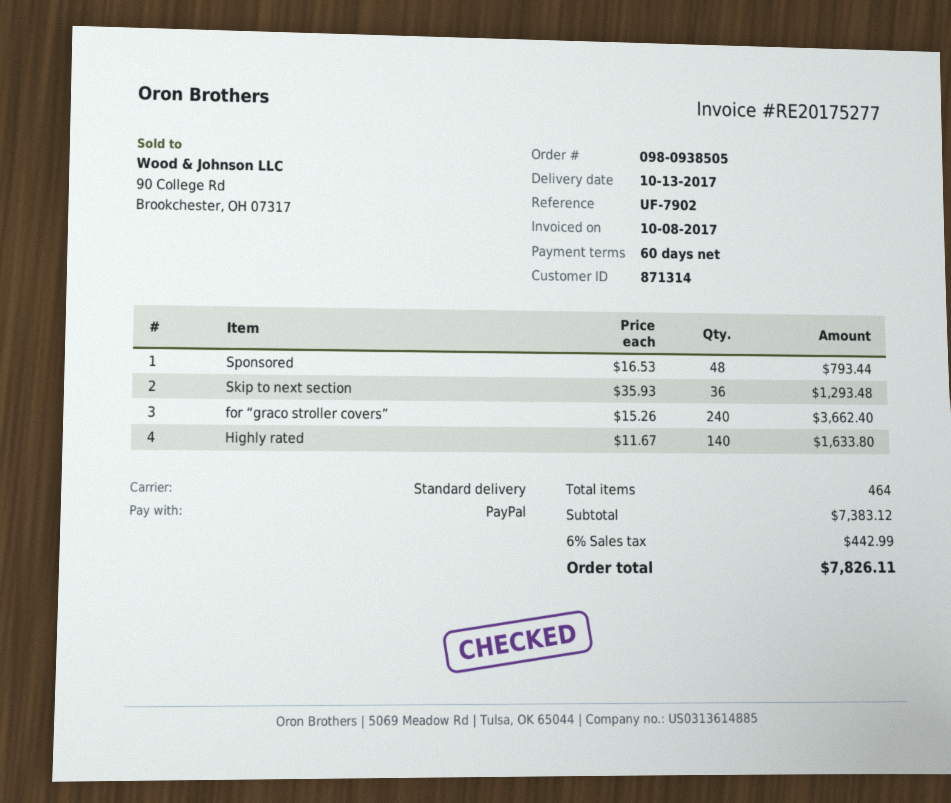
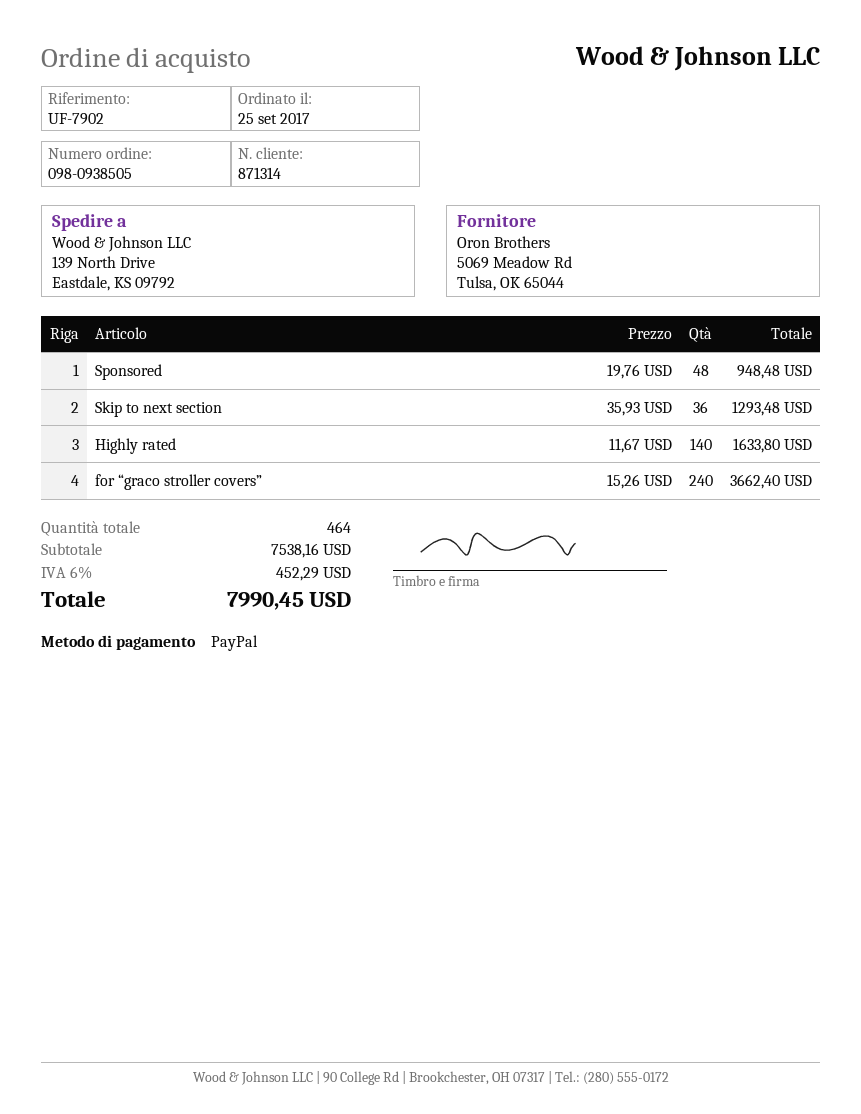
Sponsored: 48 x 16.53 = 793.44 -> 48 x 19.76 = 948.48
subtotal: 7383.12 -> 7538.16
tax: 6% = 442.99 -> 6% = 452.29
total: 7826.11 -> 7990.45

